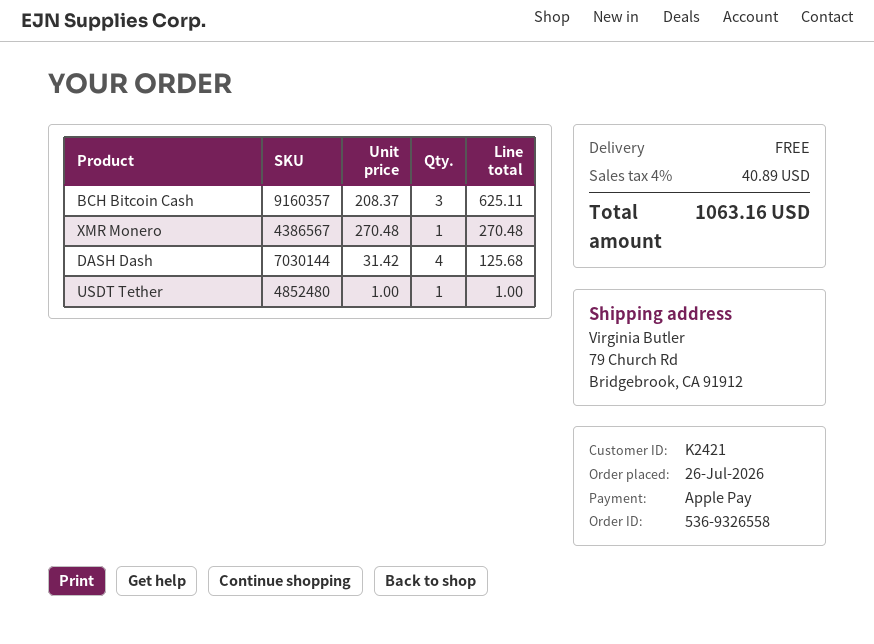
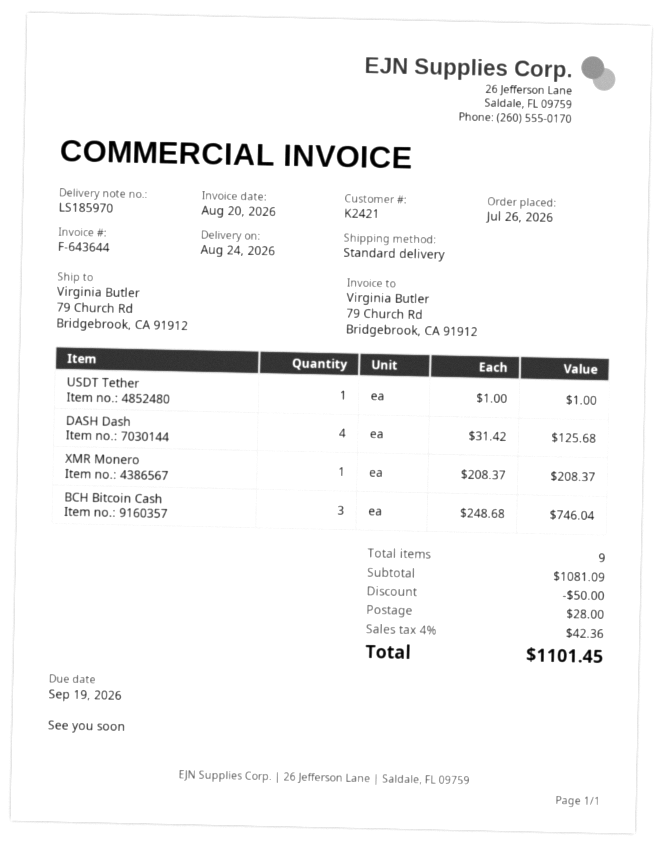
BCH Bitcoin Cash: 3 x 208.37 = 625.11 -> 3 x 248.68 = 746.04
XMR Monero: 1 x 270.48 = 270.48 -> 1 x 208.37 = 208.37
discount: none -> 50.00
shipping: 0.00 -> 28.00
tax: 4% = 40.89 -> 4% = 42.36
total: 1063.16 -> 1101.45

